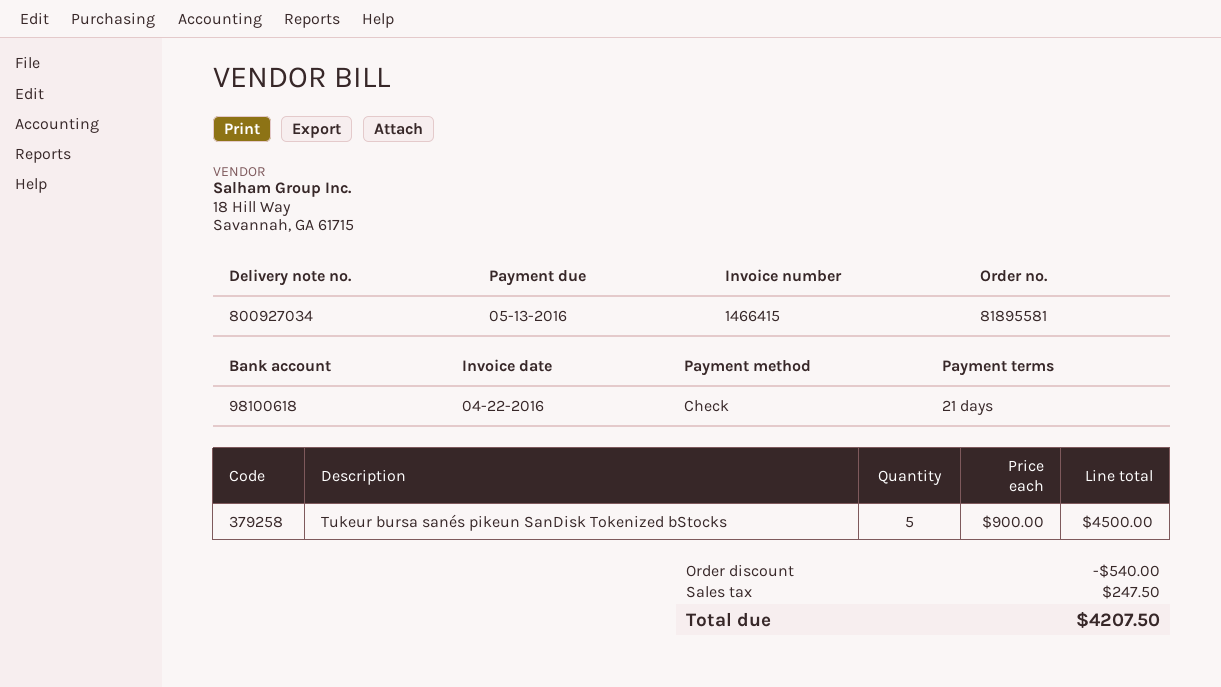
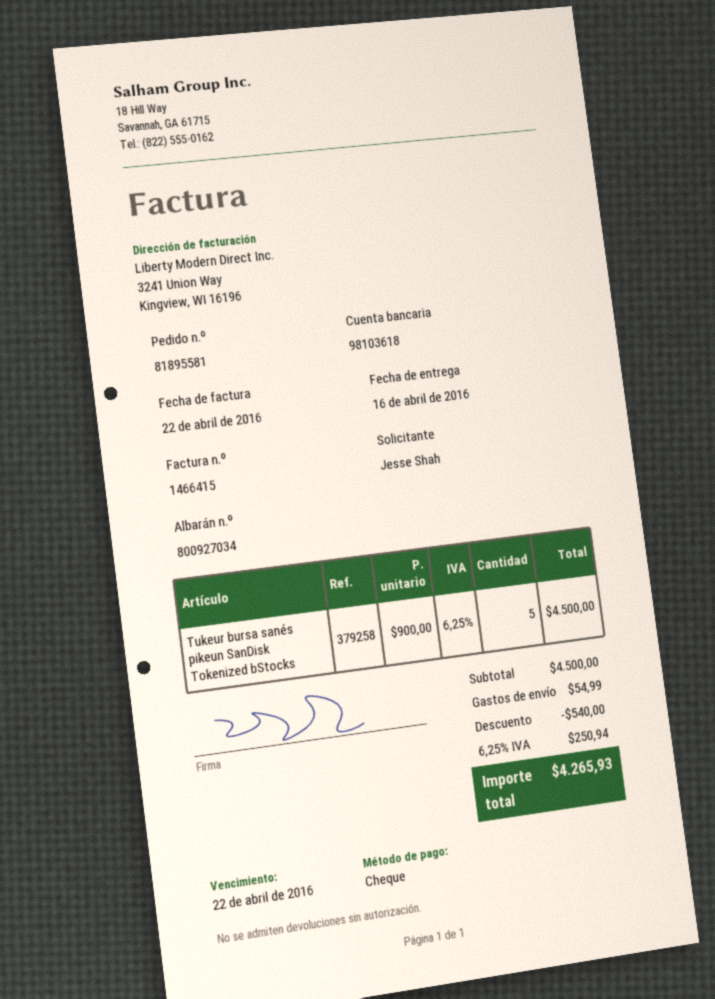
due date: 2016-05-13 -> 2016-04-22
bank account: 98100618 -> 98103618
shipping: none -> 54.99
tax: 247.50 -> 250.94
total: 4207.50 -> 4265.93

